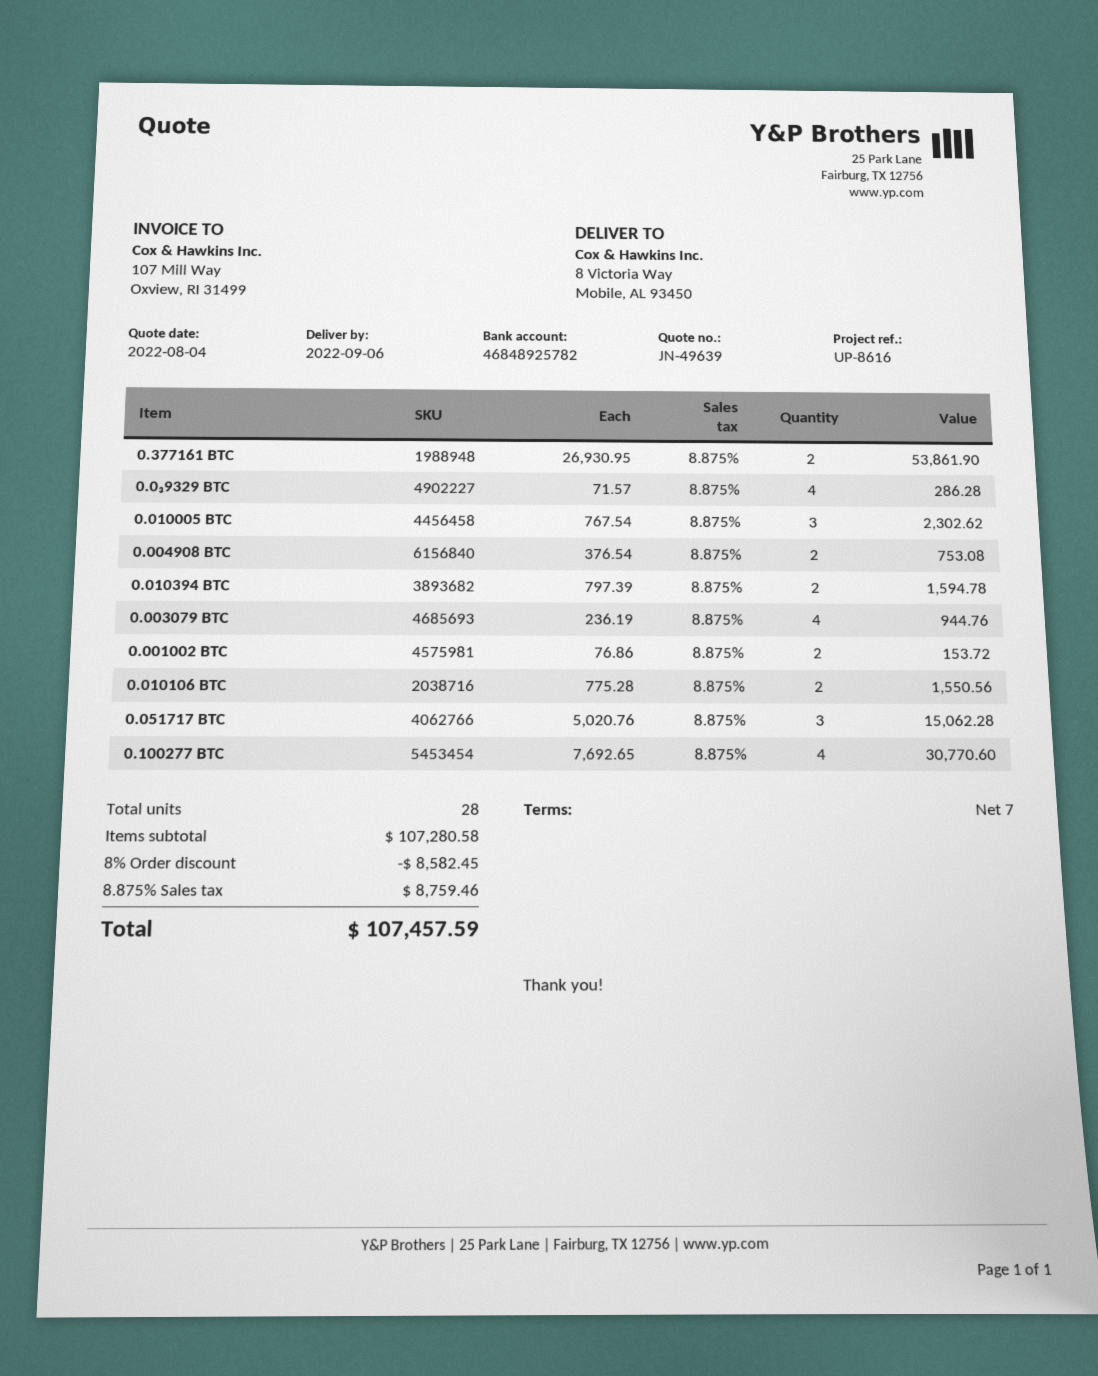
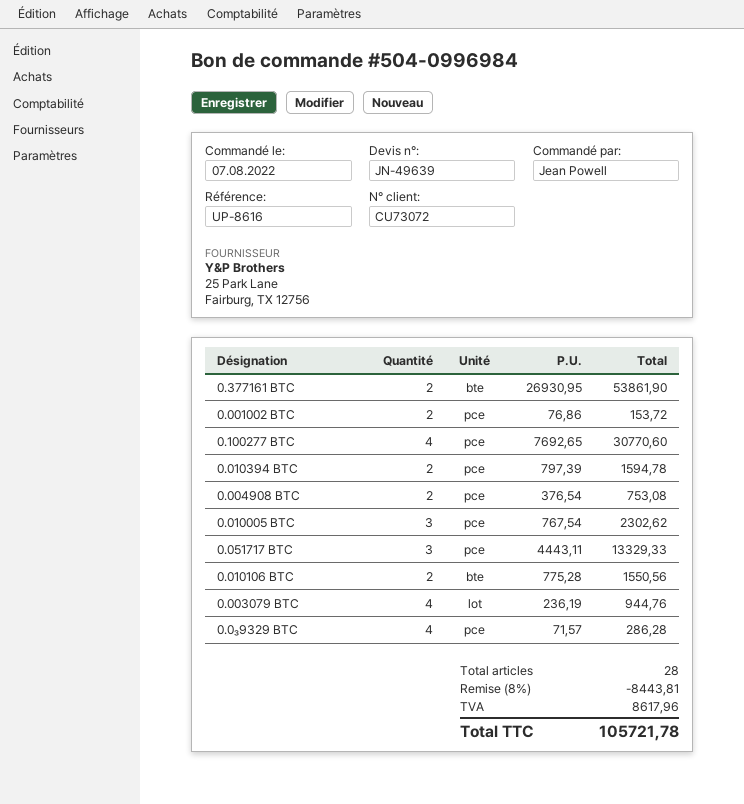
0.051717 BTC: 3 x 5020.76 = 15062.28 -> 3 x 4443.11 = 13329.33
discount: 8% = 8582.45 -> 8% = 8443.81
tax: 8759.46 -> 8617.96
total: 107457.59 -> 105721.78

